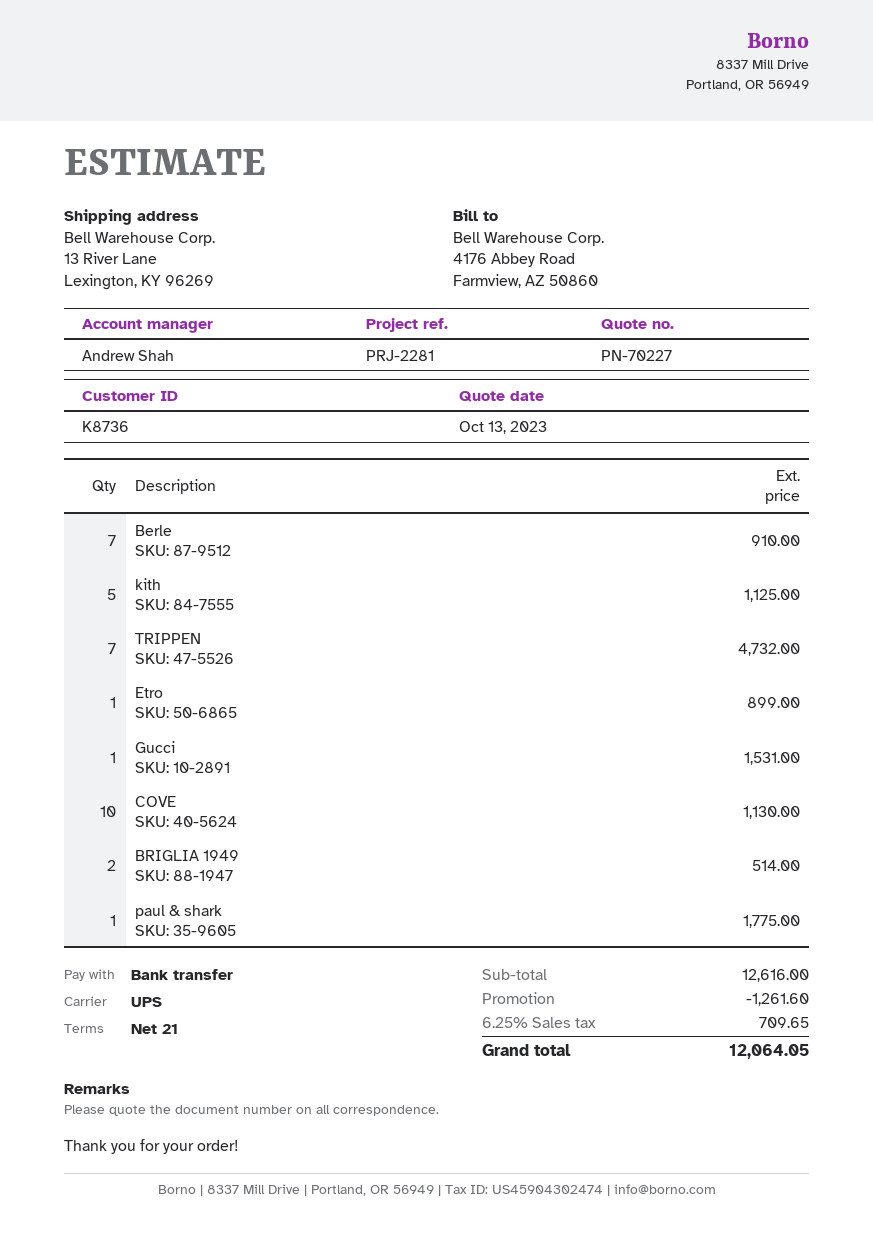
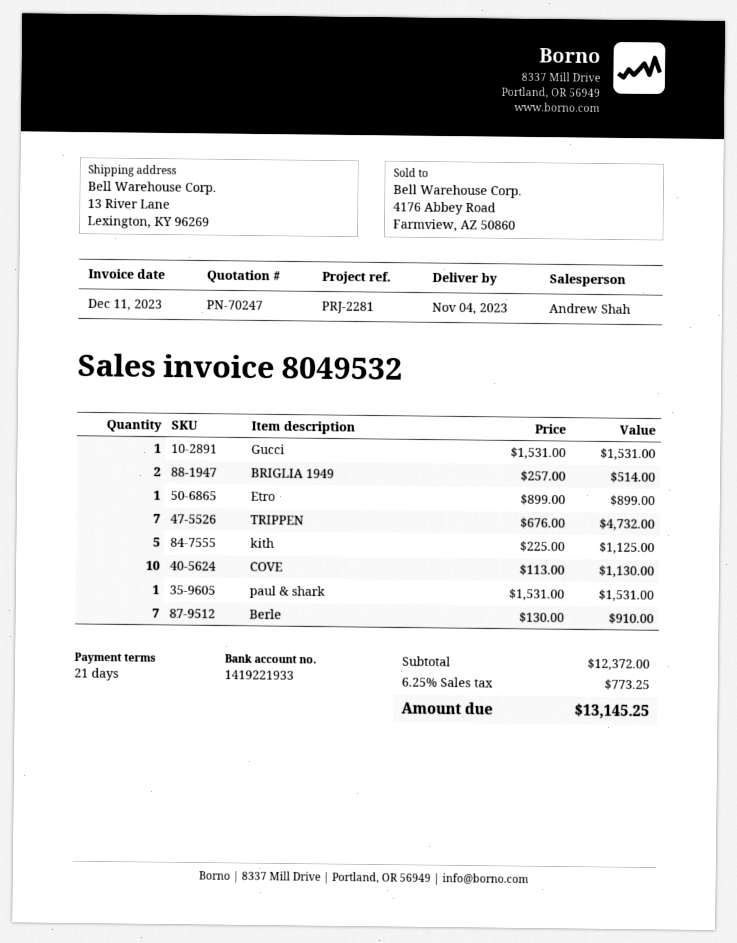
quote number: PN-70227 -> PN-70247
paul & shark: 1 for 1775.00 -> 1 for 1531.00
subtotal: 12616.00 -> 12372.00
discount: 1261.60 -> none
tax: 6.25% = 709.65 -> 6.25% = 773.25
total: 12064.05 -> 13145.25

